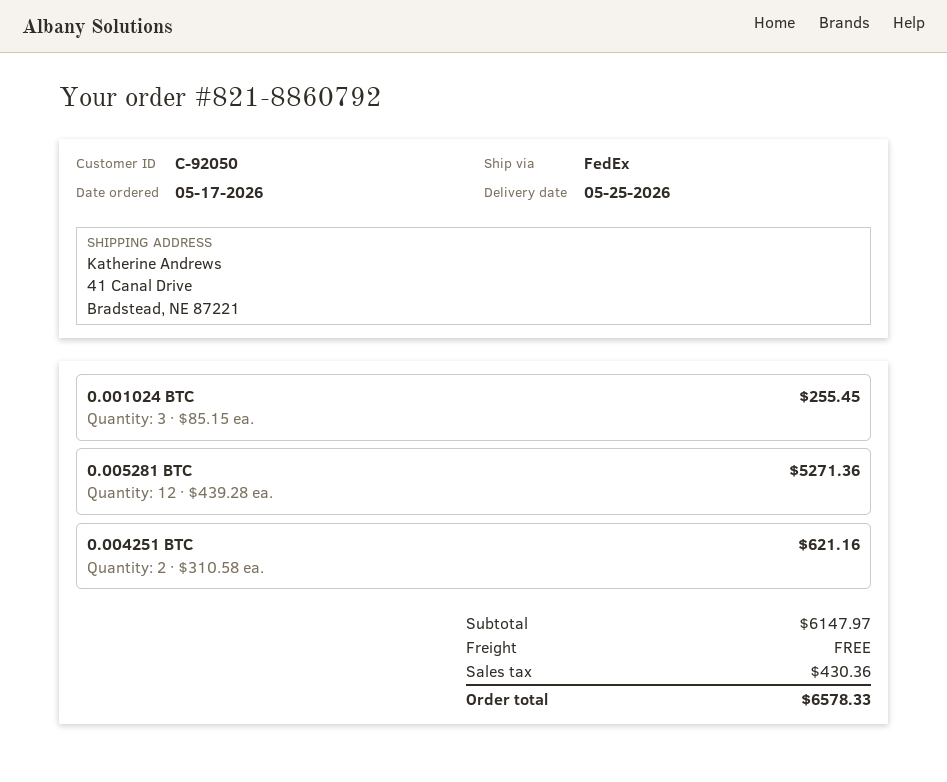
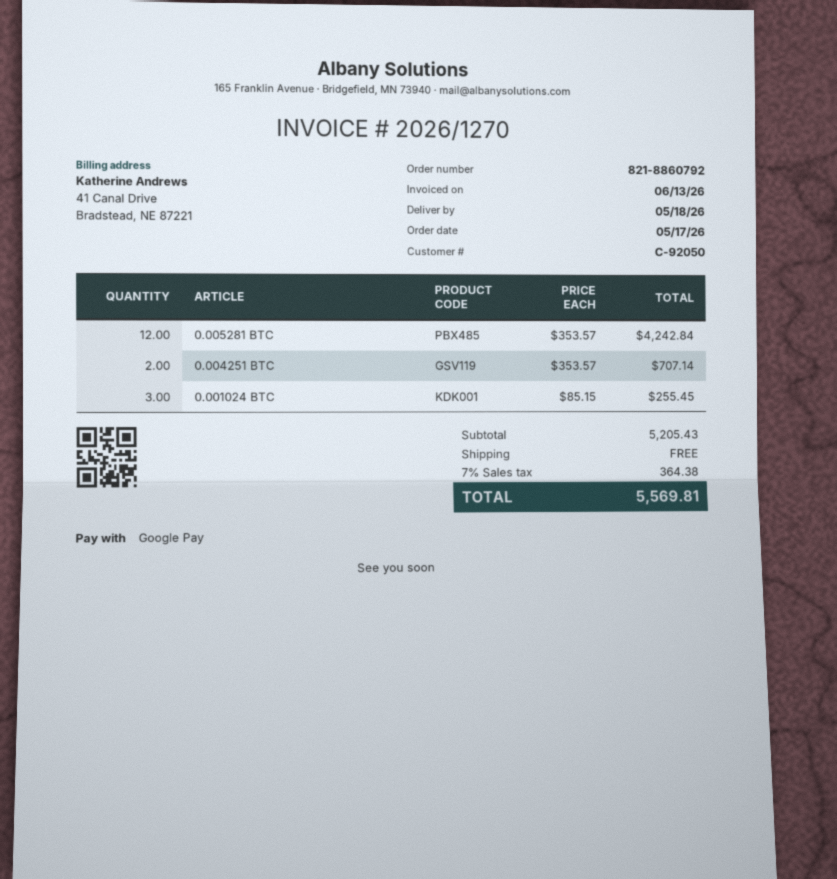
delivery date: 2026-05-25 -> 2026-05-18
0.005281 BTC: 12 x 439.28 = 5271.36 -> 12 x 353.57 = 4242.84
0.004251 BTC: 2 x 310.58 = 621.16 -> 2 x 353.57 = 707.14
subtotal: 6147.97 -> 5205.43
tax: 430.36 -> 364.38
total: 6578.33 -> 5569.81

